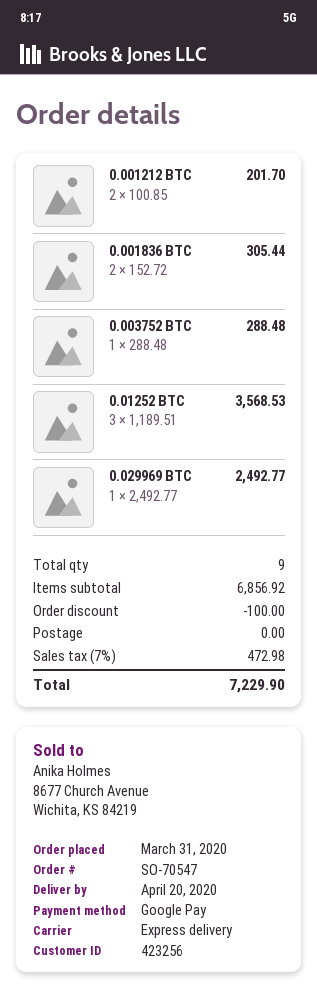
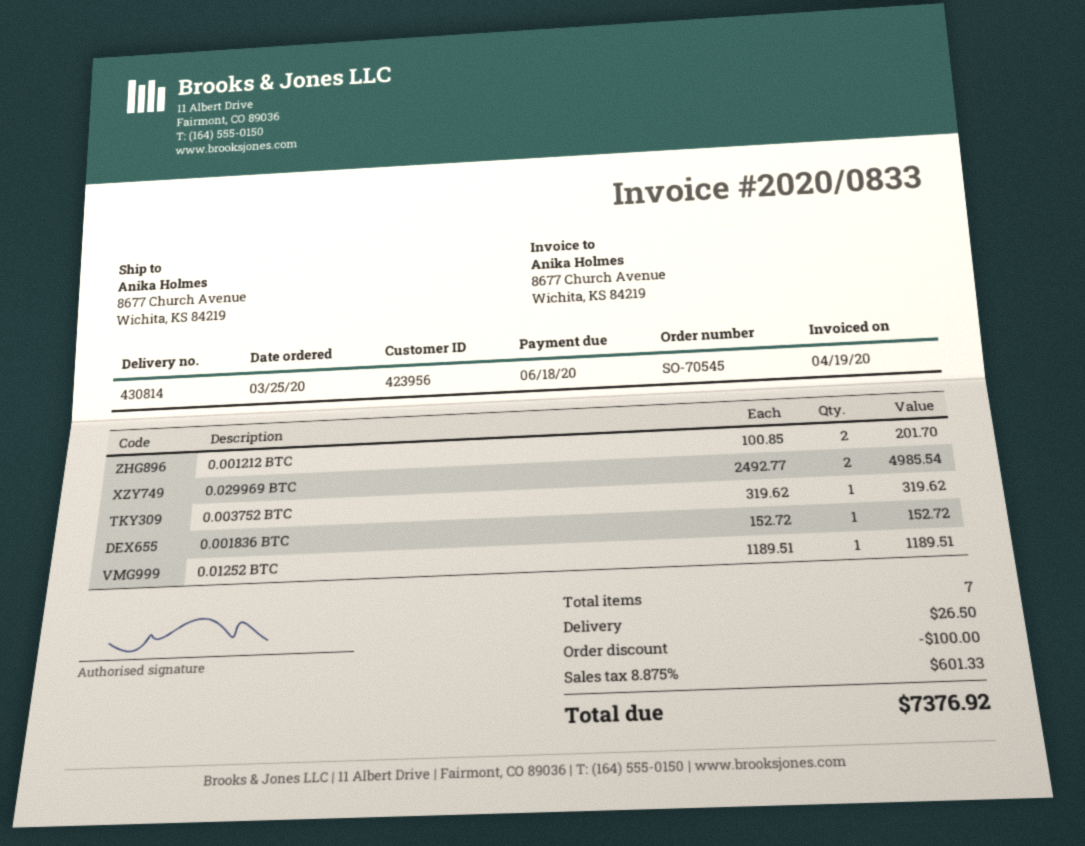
order number: SO-70547 -> SO-70545
order date: 2020-03-31 -> 2020-03-25
customer number: 423256 -> 423956
0.001836 BTC: 2 x 152.72 = 305.44 -> 1 x 152.72 = 152.72
0.003752 BTC: 1 x 288.48 = 288.48 -> 1 x 319.62 = 319.62
0.01252 BTC: 3 x 1189.51 = 3568.53 -> 1 x 1189.51 = 1189.51
0.029969 BTC: 1 x 2492.77 = 2492.77 -> 2 x 2492.77 = 4985.54
total quantity: 9 -> 7
shipping: 0.00 -> 26.50
tax: 7% = 472.98 -> 8.875% = 601.33
total: 7229.90 -> 7376.92

